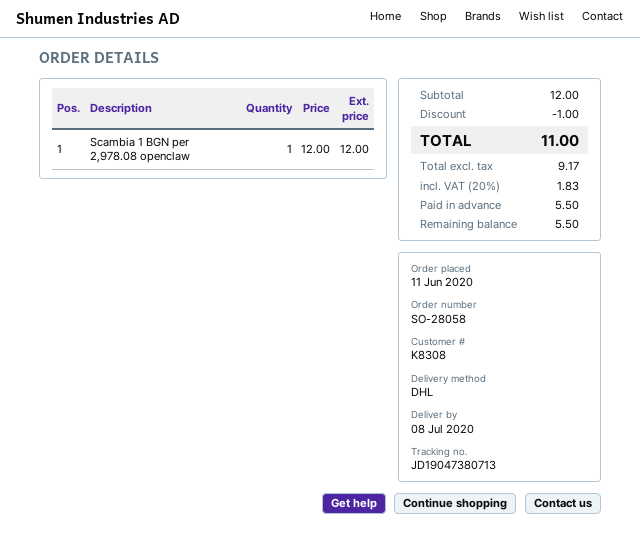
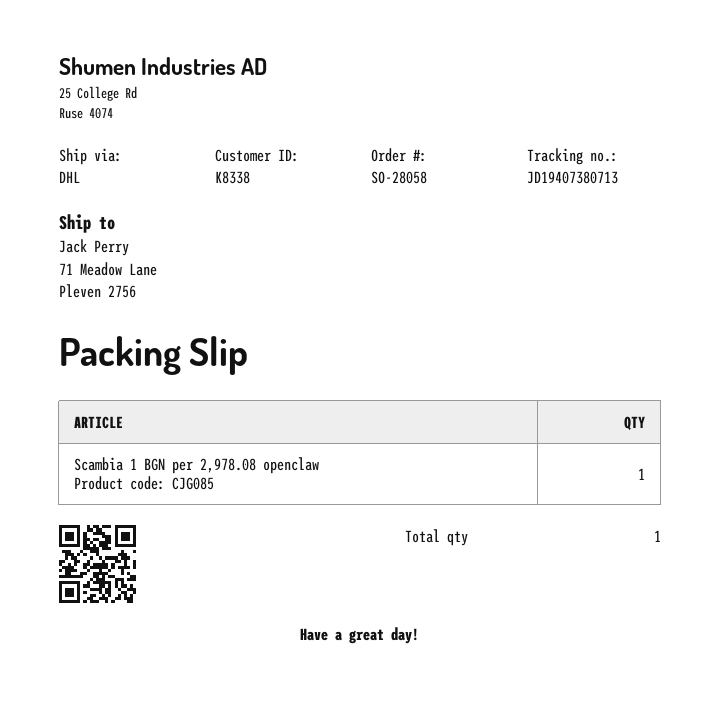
customer number: K8308 -> K8338
tracking number: JD19047380713 -> JD19407380713

